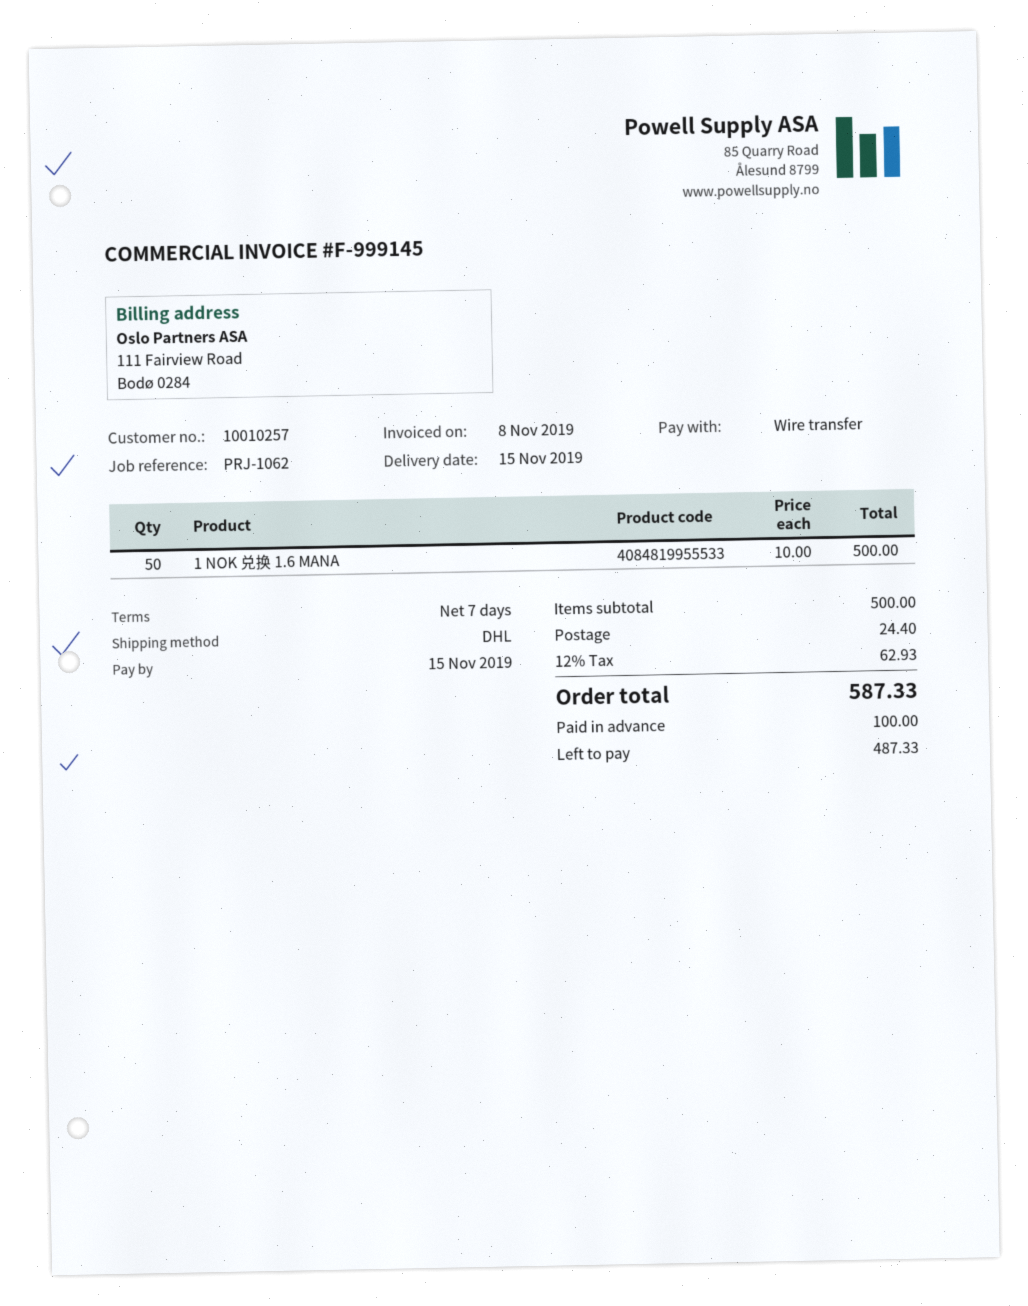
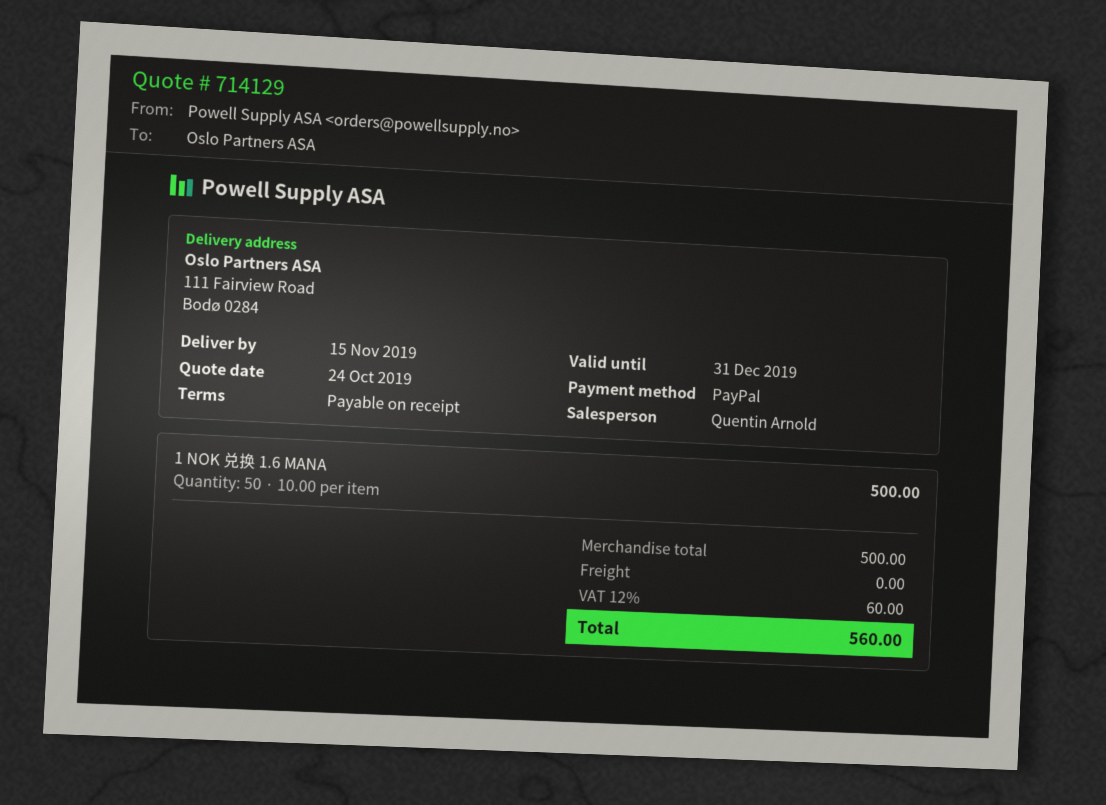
payment terms: 7 days -> on receipt
payment method: bank transfer -> PayPal
shipping: 24.40 -> 0.00
tax: 12% = 62.93 -> 12% = 60.00
total: 587.33 -> 560.00

